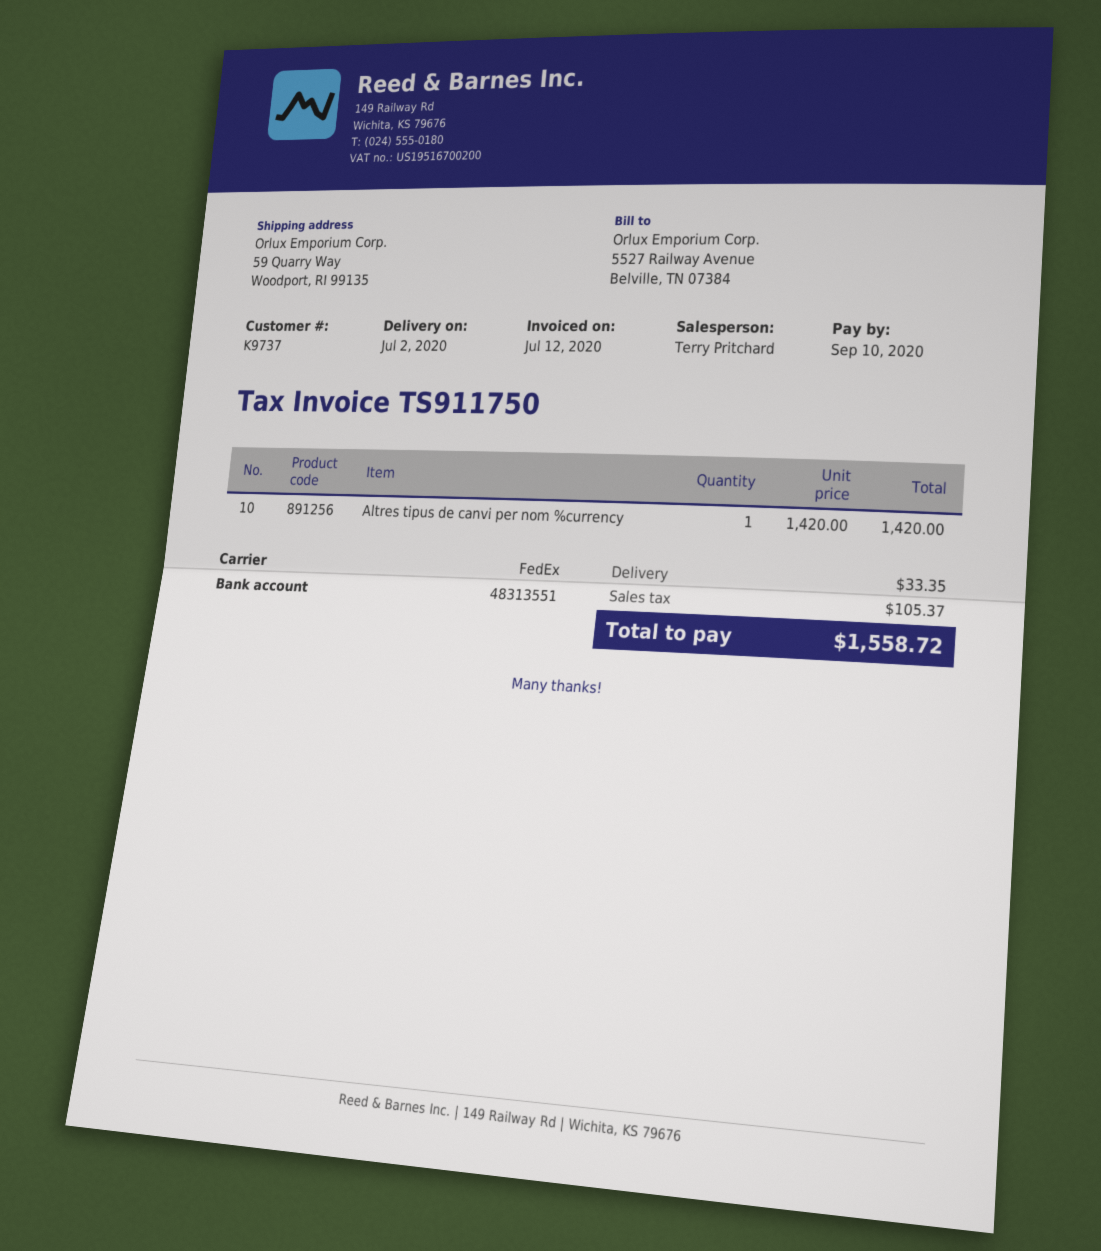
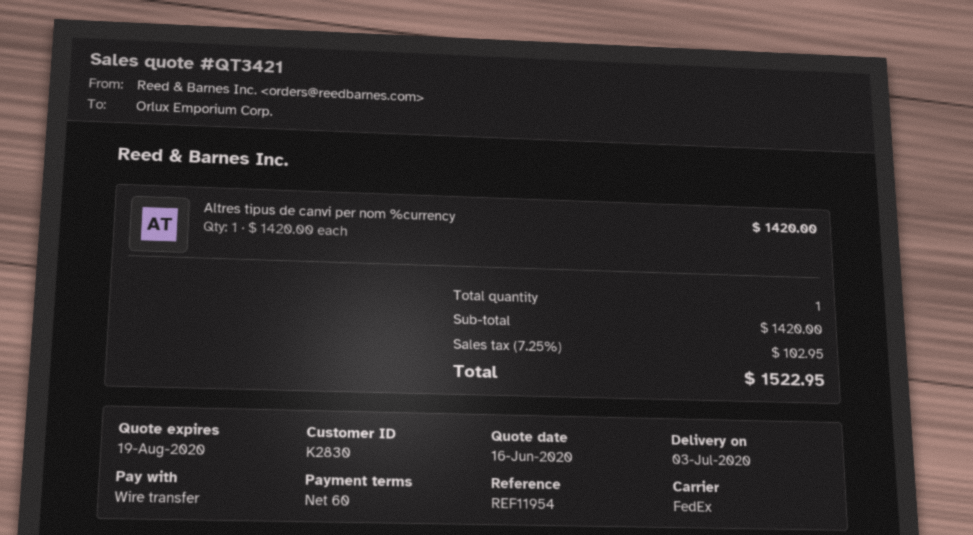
delivery date: 2020-07-02 -> 2020-07-03
customer number: K9737 -> K2830
shipping: 33.35 -> none
tax: 105.37 -> 102.95
total: 1558.72 -> 1522.95

